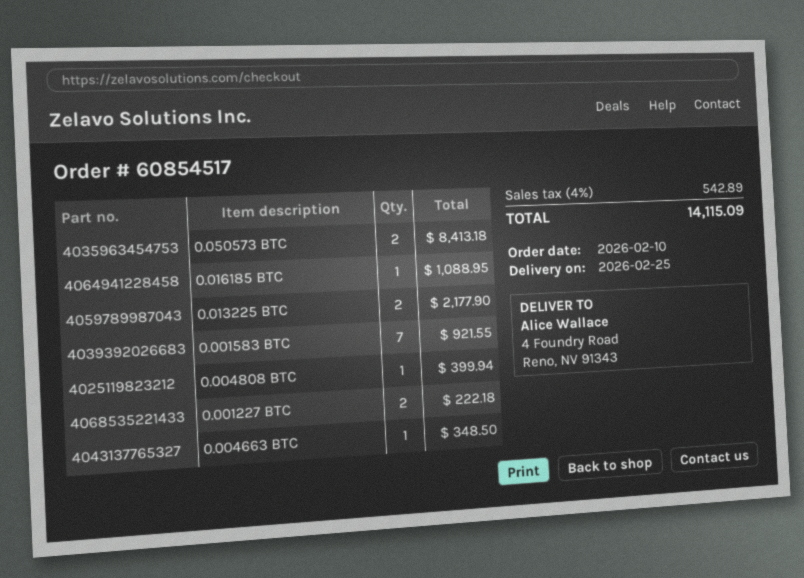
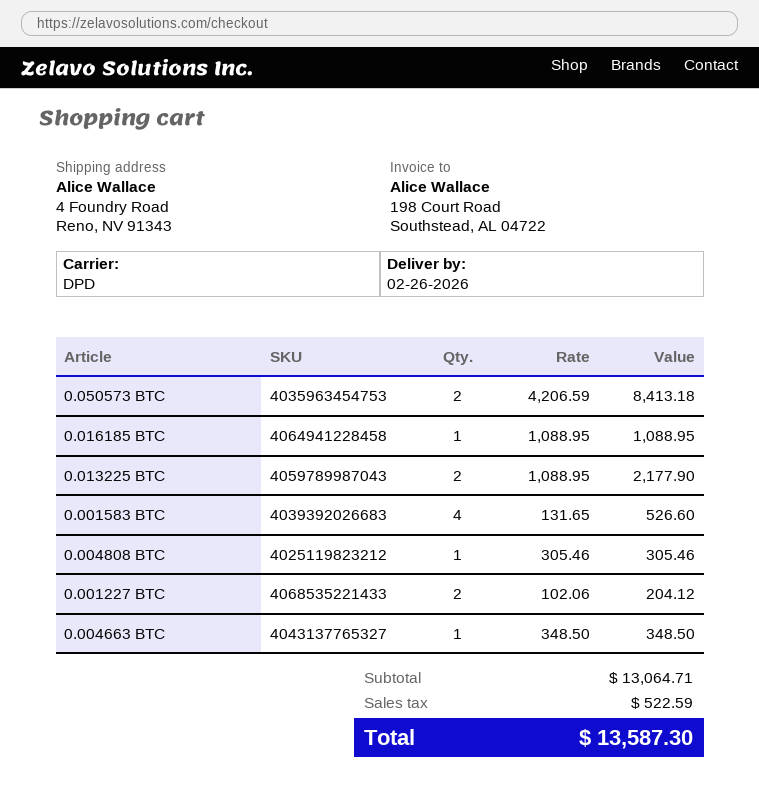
delivery date: 2026-02-25 -> 2026-02-26
0.001583 BTC: 7 for 921.55 -> 4 for 526.60
0.004808 BTC: 1 for 399.94 -> 1 for 305.46
0.001227 BTC: 2 for 222.18 -> 2 for 204.12
tax: 542.89 -> 522.59
total: 14115.09 -> 13587.30

